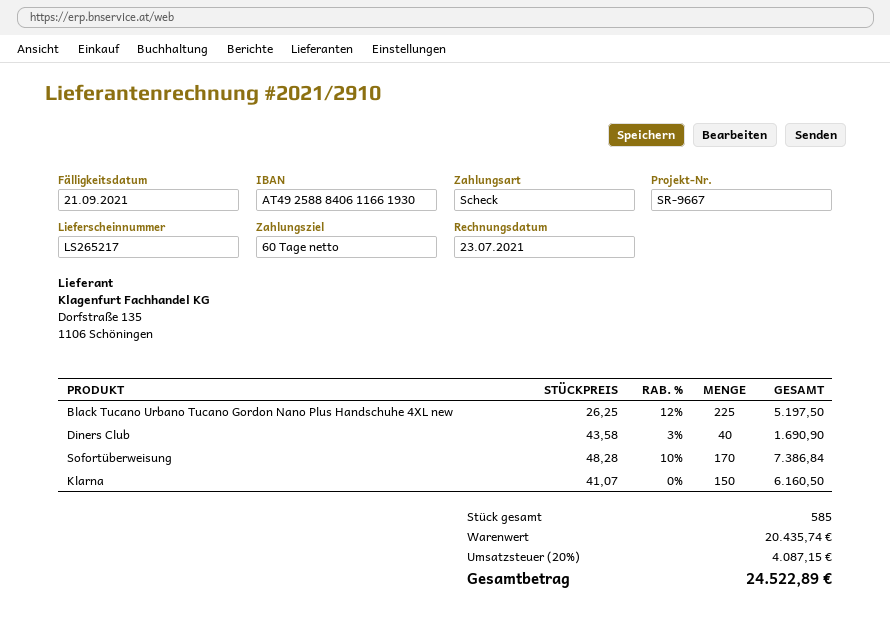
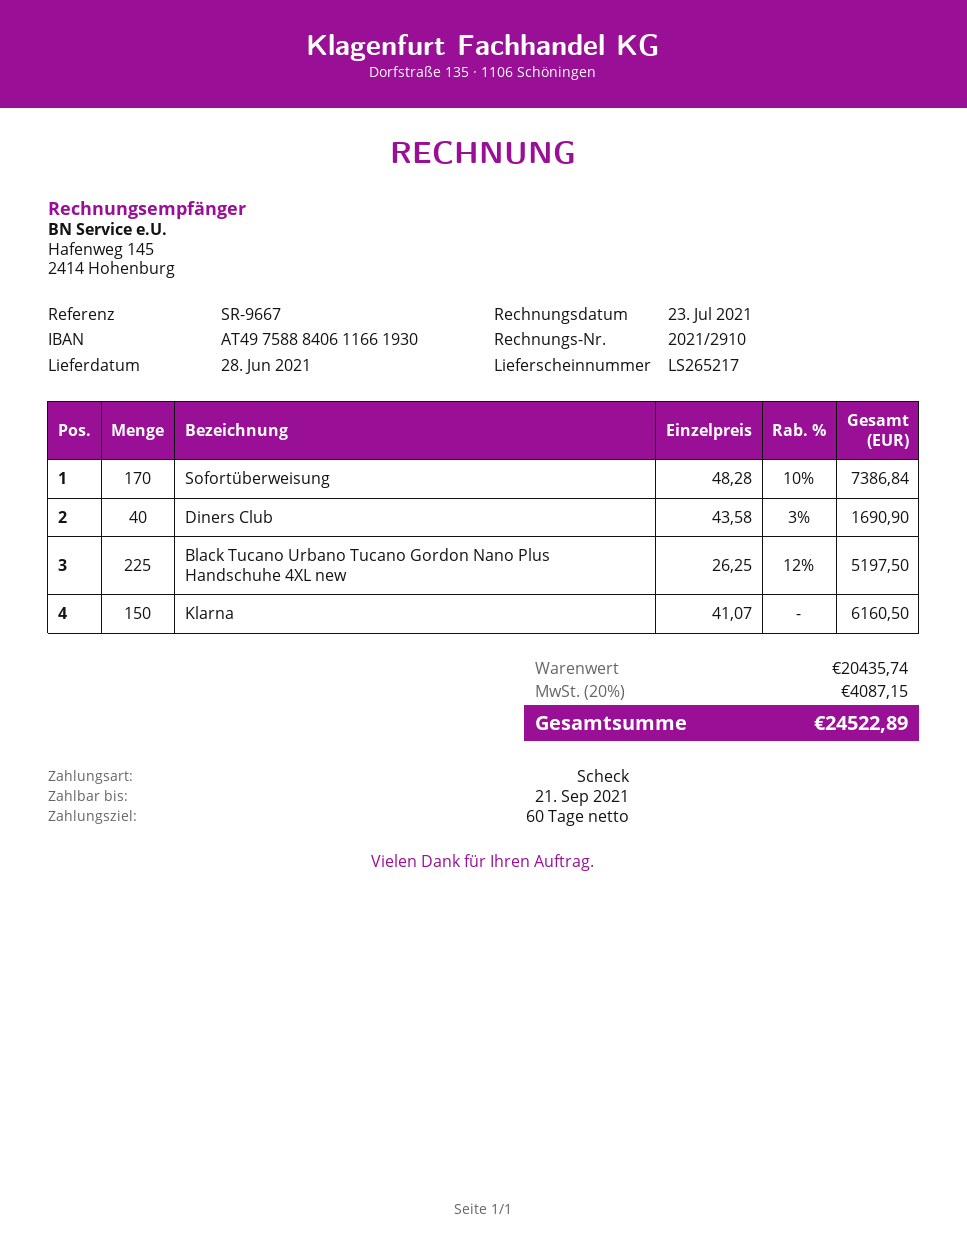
bank account: AT492588840611661930 -> AT497588840611661930

